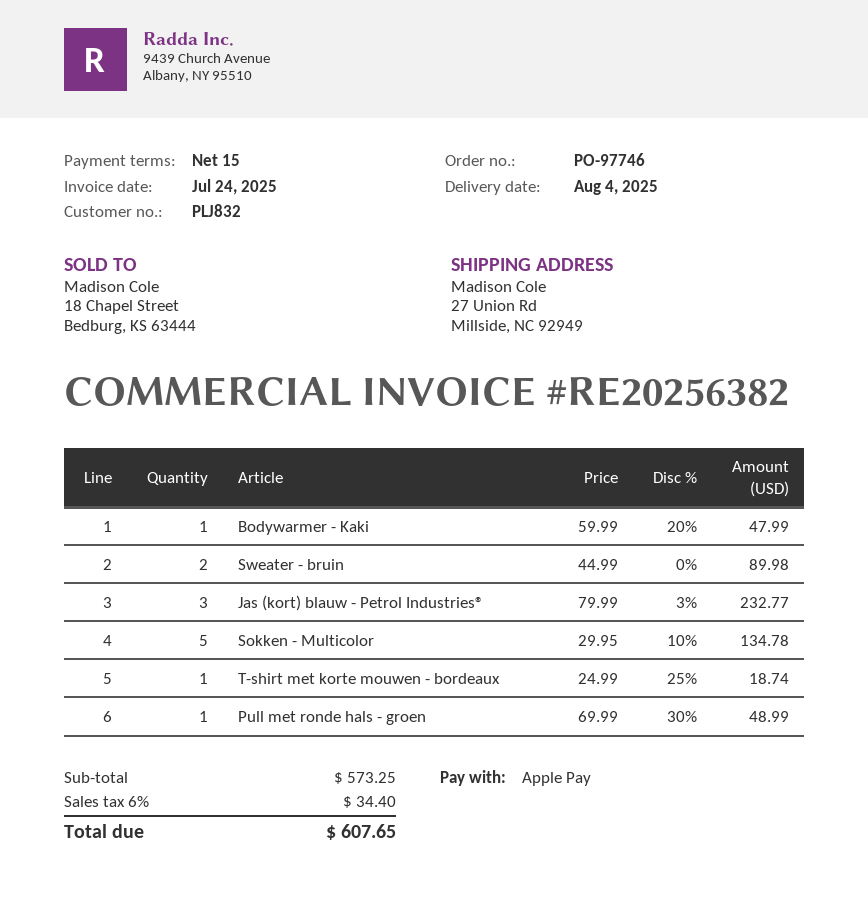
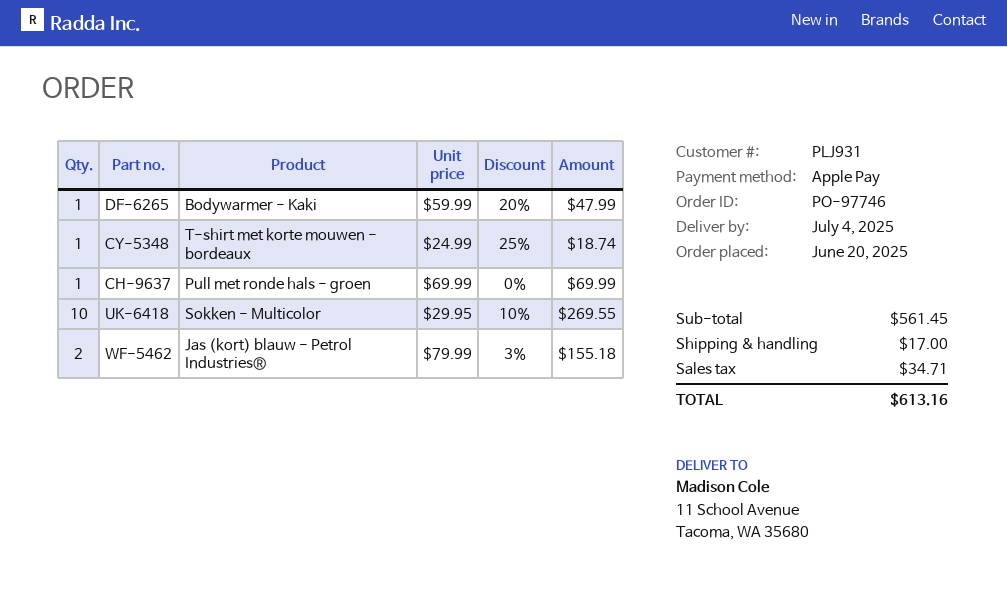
delivery date: 2025-08-04 -> 2025-07-04
customer number: PLJ832 -> PLJ931
ship to: 27 Union Rd, Millside, NC 92949 -> 11 School Avenue, Tacoma, WA 35680
Sweater - bruin: 2 x 44.99 = 89.98 -> none
Jas (kort) blauw - Petrol Industries®: 3 x 79.99 - 3% = 232.77 -> 2 x 79.99 - 3% = 155.18
Sokken - Multicolor: 5 x 29.95 - 10% = 134.78 -> 10 x 29.95 - 10% = 269.55
Pull met ronde hals - groen: 1 x 69.99 - 30% = 48.99 -> 1 x 69.99 = 69.99
subtotal: 573.25 -> 561.45
shipping: none -> 17.00
tax: 34.40 -> 34.71
total: 607.65 -> 613.16

